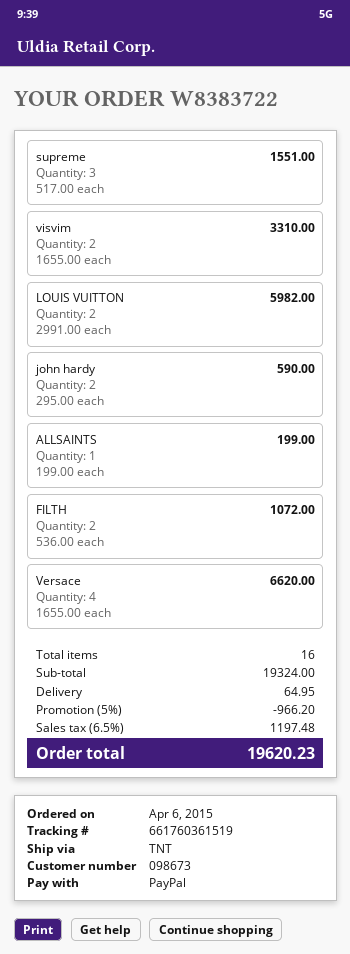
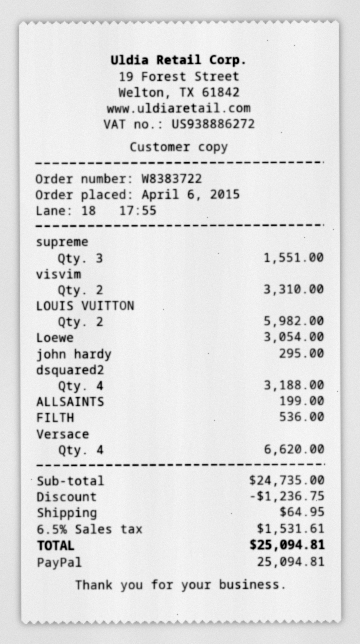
john hardy: 2 for 590.00 -> 1 for 295.00
FILTH: 2 for 1072.00 -> 1 for 536.00
Loewe: none -> 1 for 3054.00
dsquared2: none -> 4 for 3188.00
subtotal: 19324.00 -> 24735.00
discount: 966.20 -> 1236.75
tax: 6.5% = 1197.48 -> 6.5% = 1531.61
total: 19620.23 -> 25094.81

